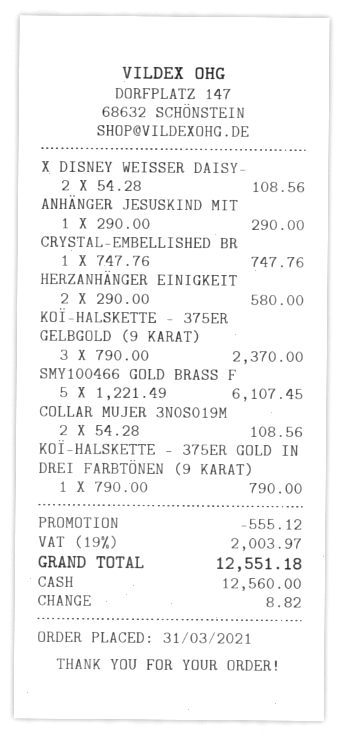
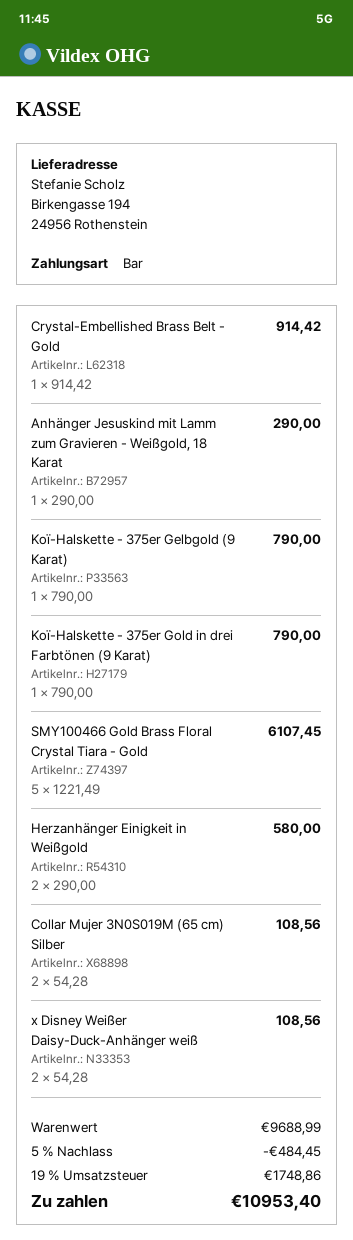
CRYSTAL-EMBELLISHED BR: 1 x 747.76 = 747.76 -> 1 x 914.42 = 914.42
KOÏ-HALSKETTE - 375ER GELBGOLD (9 KARAT): 3 x 790.00 = 2370.00 -> 1 x 790.00 = 790.00
discount: 555.12 -> 484.45
tax: 19% = 2003.97 -> 19% = 1748.86
total: 12551.18 -> 10953.40

